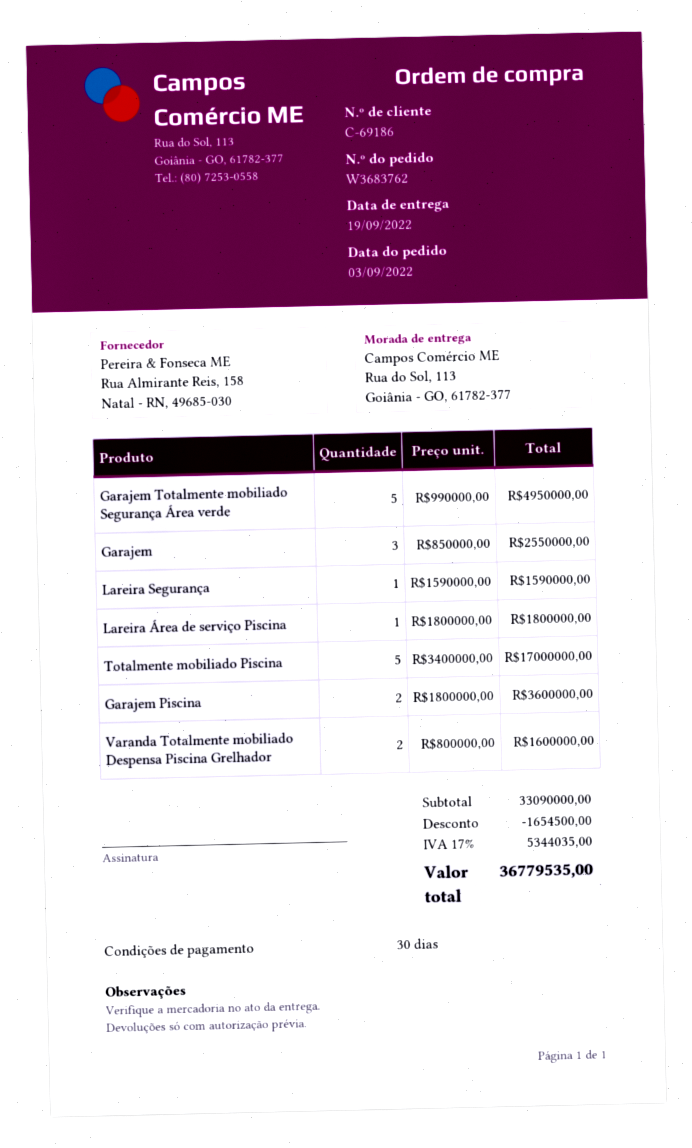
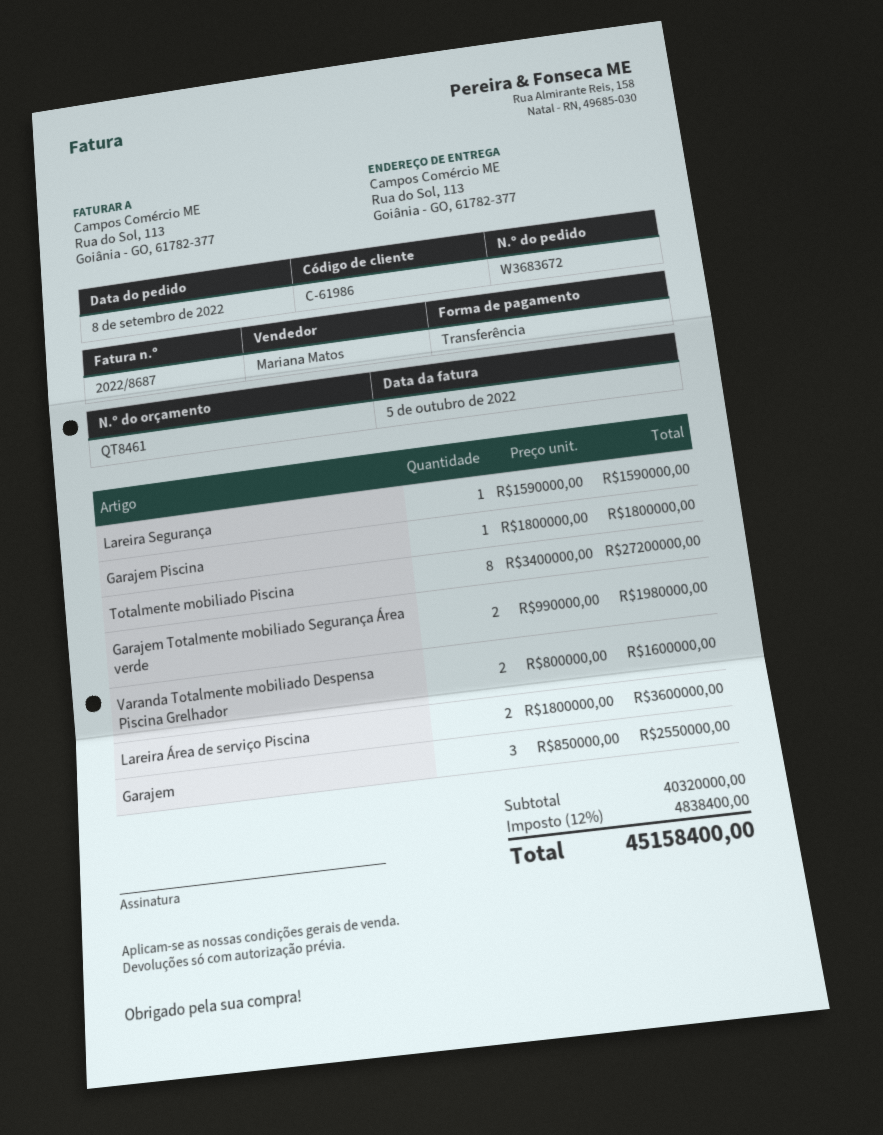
order number: W3683762 -> W3683672
order date: 2022-09-03 -> 2022-09-08
customer number: C-69186 -> C-61986
Garajem Totalmente mobiliado Segurança Área verde: 5 x 990000.00 = 4950000.00 -> 2 x 990000.00 = 1980000.00
Lareira Área de serviço Piscina: 1 x 1800000.00 = 1800000.00 -> 2 x 1800000.00 = 3600000.00
Totalmente mobiliado Piscina: 5 x 3400000.00 = 17000000.00 -> 8 x 3400000.00 = 27200000.00
Garajem Piscina: 2 x 1800000.00 = 3600000.00 -> 1 x 1800000.00 = 1800000.00
subtotal: 33090000.00 -> 40320000.00
discount: 1654500.00 -> none
tax: 17% = 5344035.00 -> 12% = 4838400.00
total: 36779535.00 -> 45158400.00

